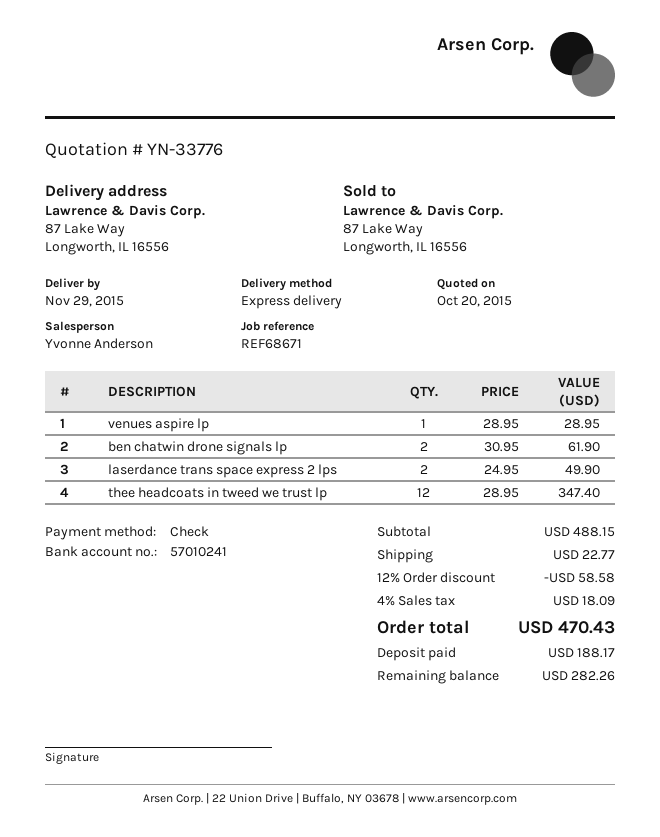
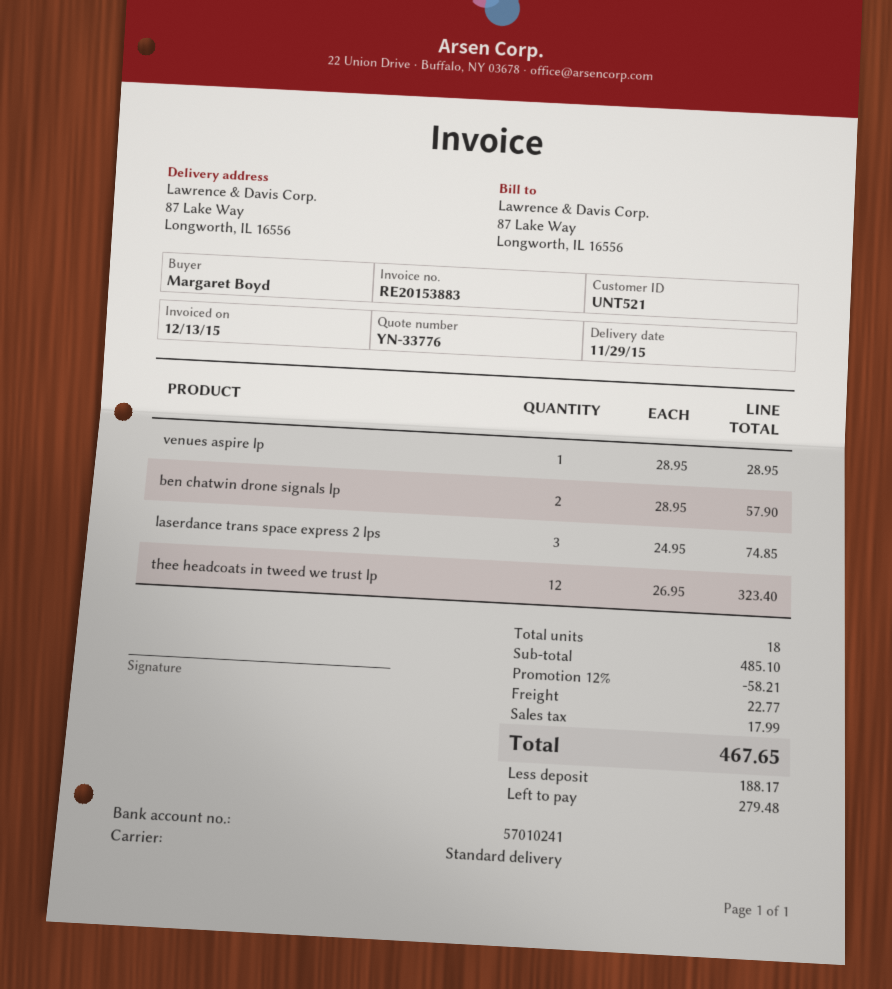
shipping method: express -> standard
ben chatwin drone signals lp: 2 x 30.95 = 61.90 -> 2 x 28.95 = 57.90
laserdance trans space express 2 lps: 2 x 24.95 = 49.90 -> 3 x 24.95 = 74.85
thee headcoats in tweed we trust lp: 12 x 28.95 = 347.40 -> 12 x 26.95 = 323.40
subtotal: 488.15 -> 485.10
discount: 12% = 58.58 -> 12% = 58.21
tax: 18.09 -> 17.99
total: 470.43 -> 467.65
balance: 282.26 -> 279.48

